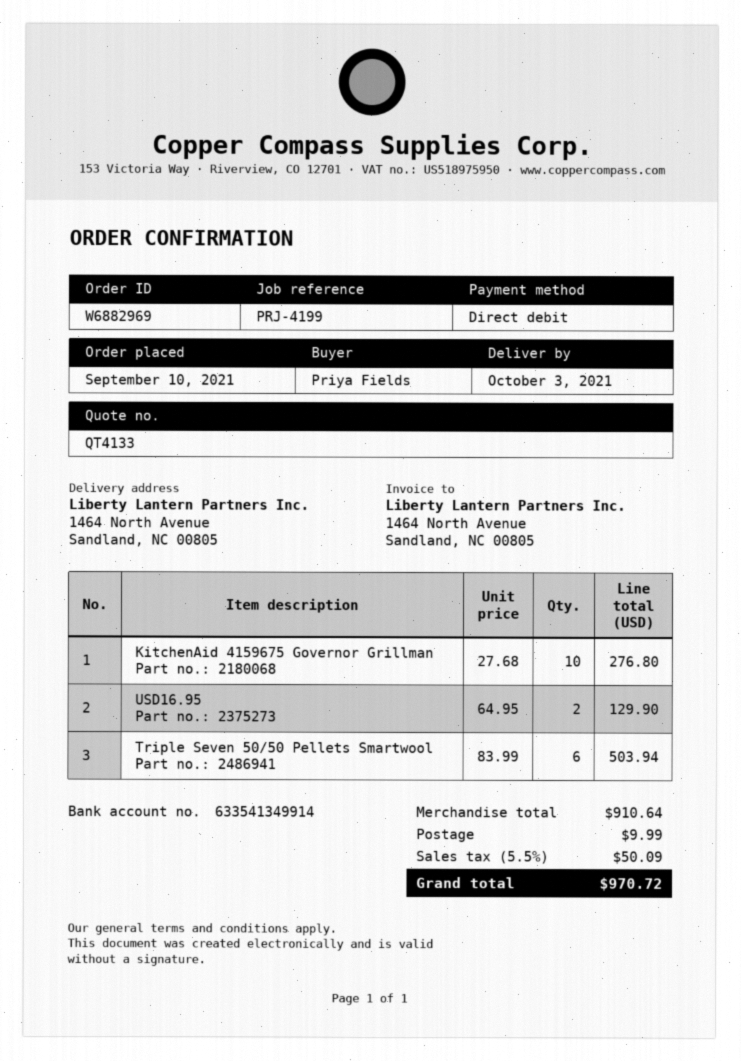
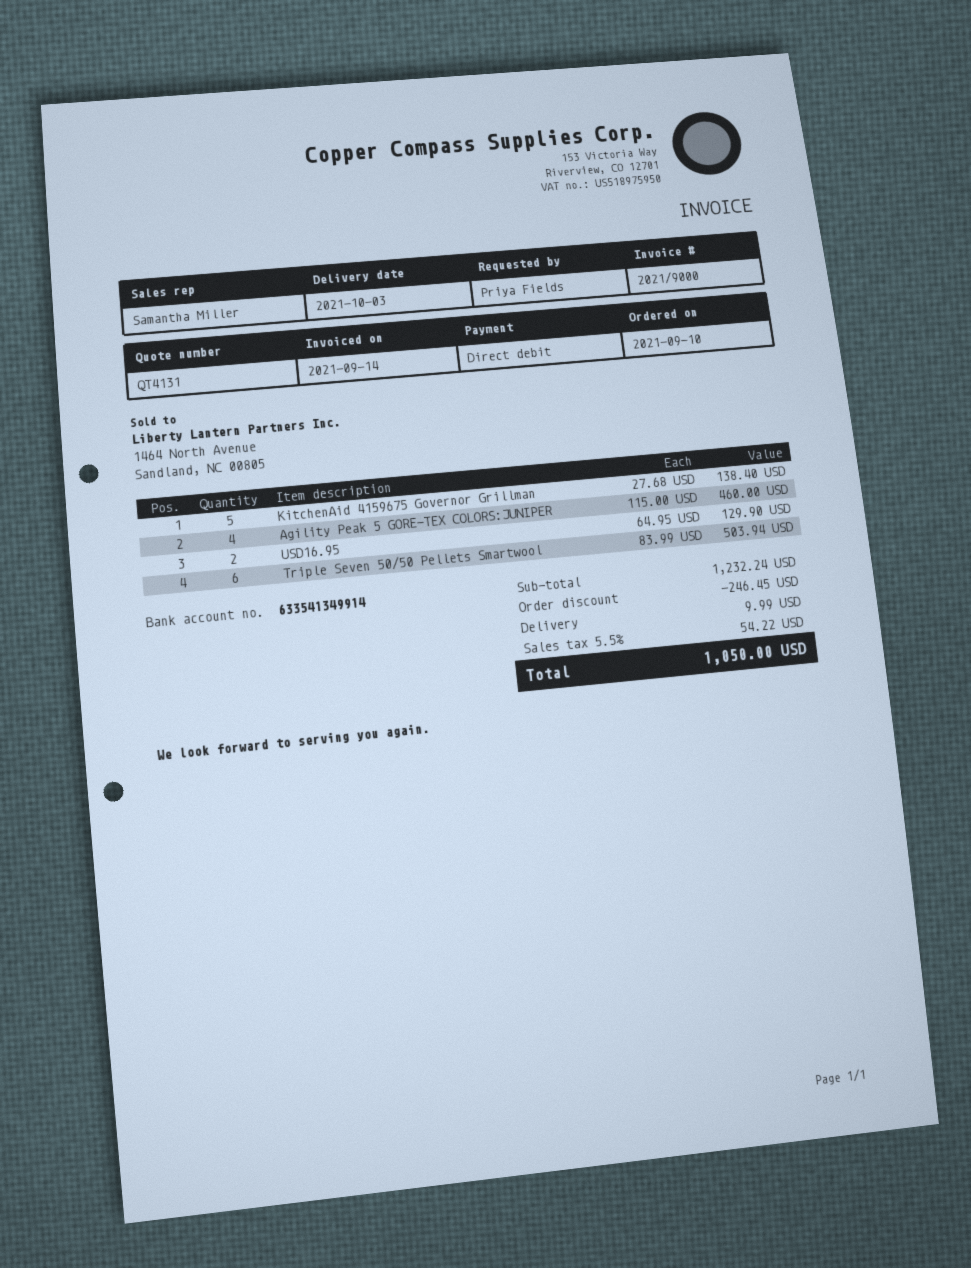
quote number: QT4133 -> QT4131
KitchenAid 4159675 Governor Grillman: 10 x 27.68 = 276.80 -> 5 x 27.68 = 138.40
Agility Peak 5 GORE-TEX COLORS:JUNIPER: none -> 4 x 115.00 = 460.00
subtotal: 910.64 -> 1232.24
discount: none -> 246.45
tax: 5.5% = 50.09 -> 5.5% = 54.22
total: 970.72 -> 1050.00

